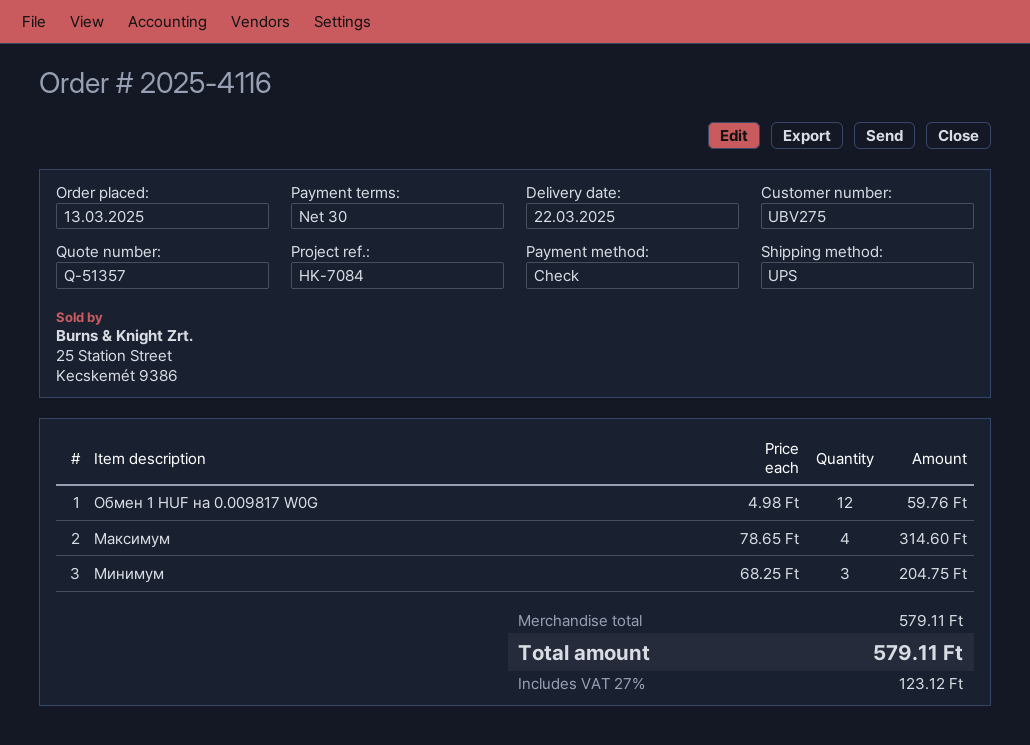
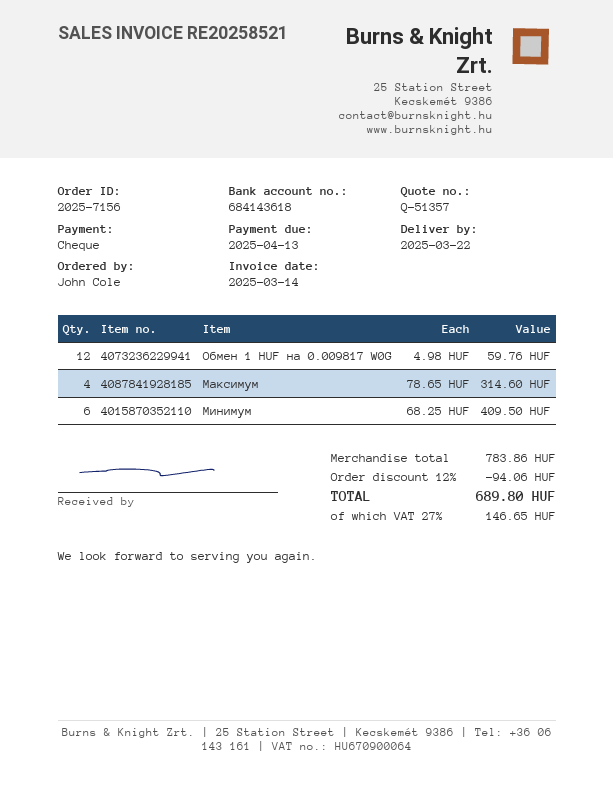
order number: 2025-4116 -> 2025-7156
Минимум: 3 x 68.25 = 204.75 -> 6 x 68.25 = 409.50
subtotal: 579.11 -> 783.86
discount: none -> 12% = 94.06
tax: 27% = 123.12 -> 27% = 146.65
total: 579.11 -> 689.80

